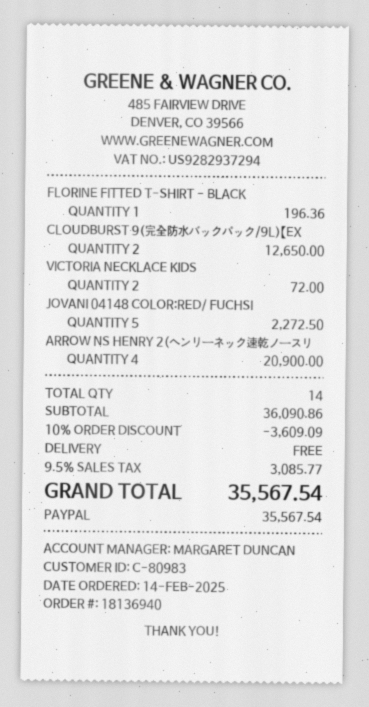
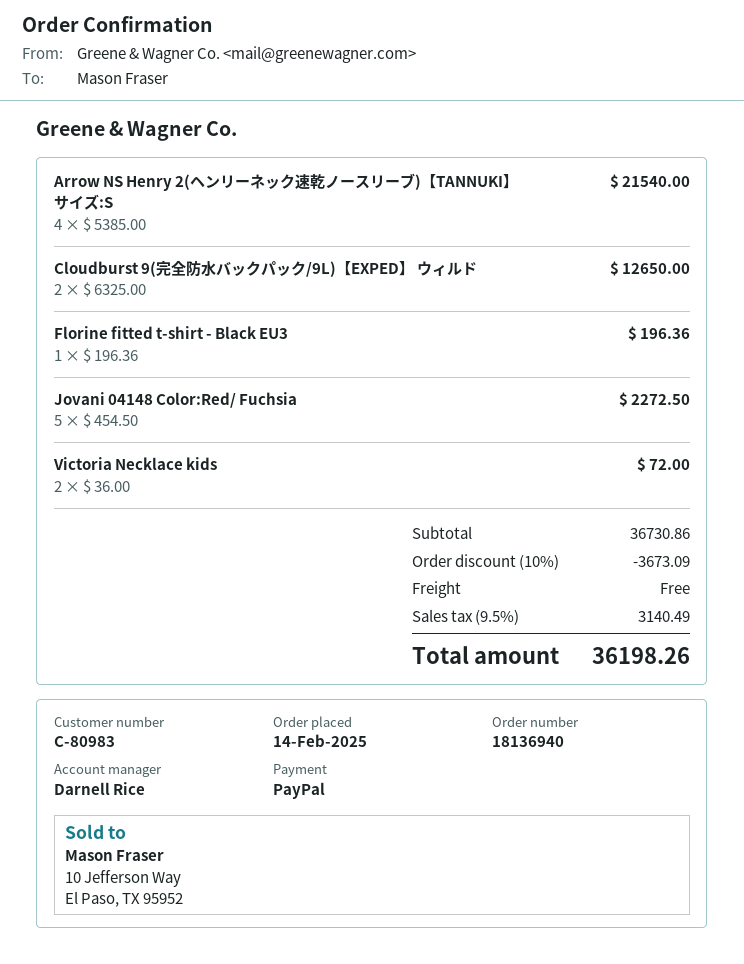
sales rep: MARGARET DUNCAN -> Darnell Rice
ARROW NS HENRY 2(ヘンリーネック速乾ノースリ: 4 for 20900.00 -> 4 for 21540.00
subtotal: 36090.86 -> 36730.86
discount: 10% = 3609.09 -> 10% = 3673.09
tax: 9.5% = 3085.77 -> 9.5% = 3140.49
total: 35567.54 -> 36198.26

